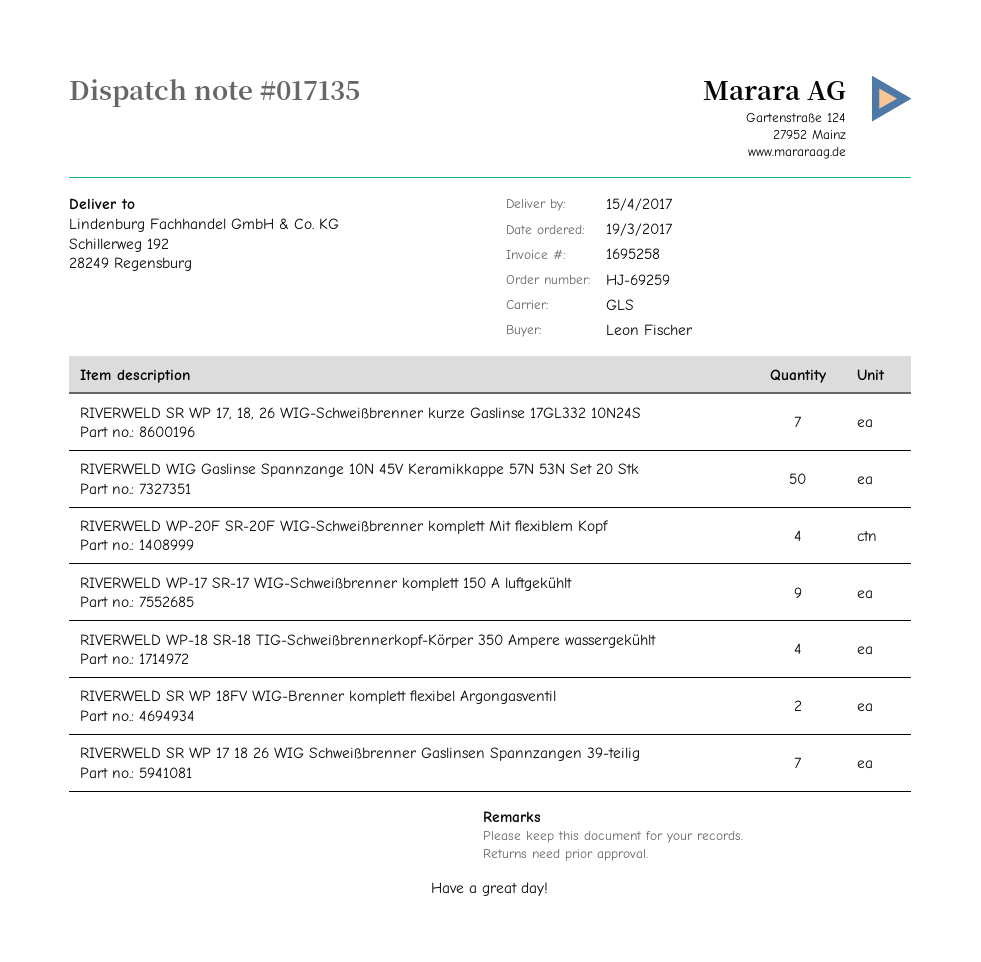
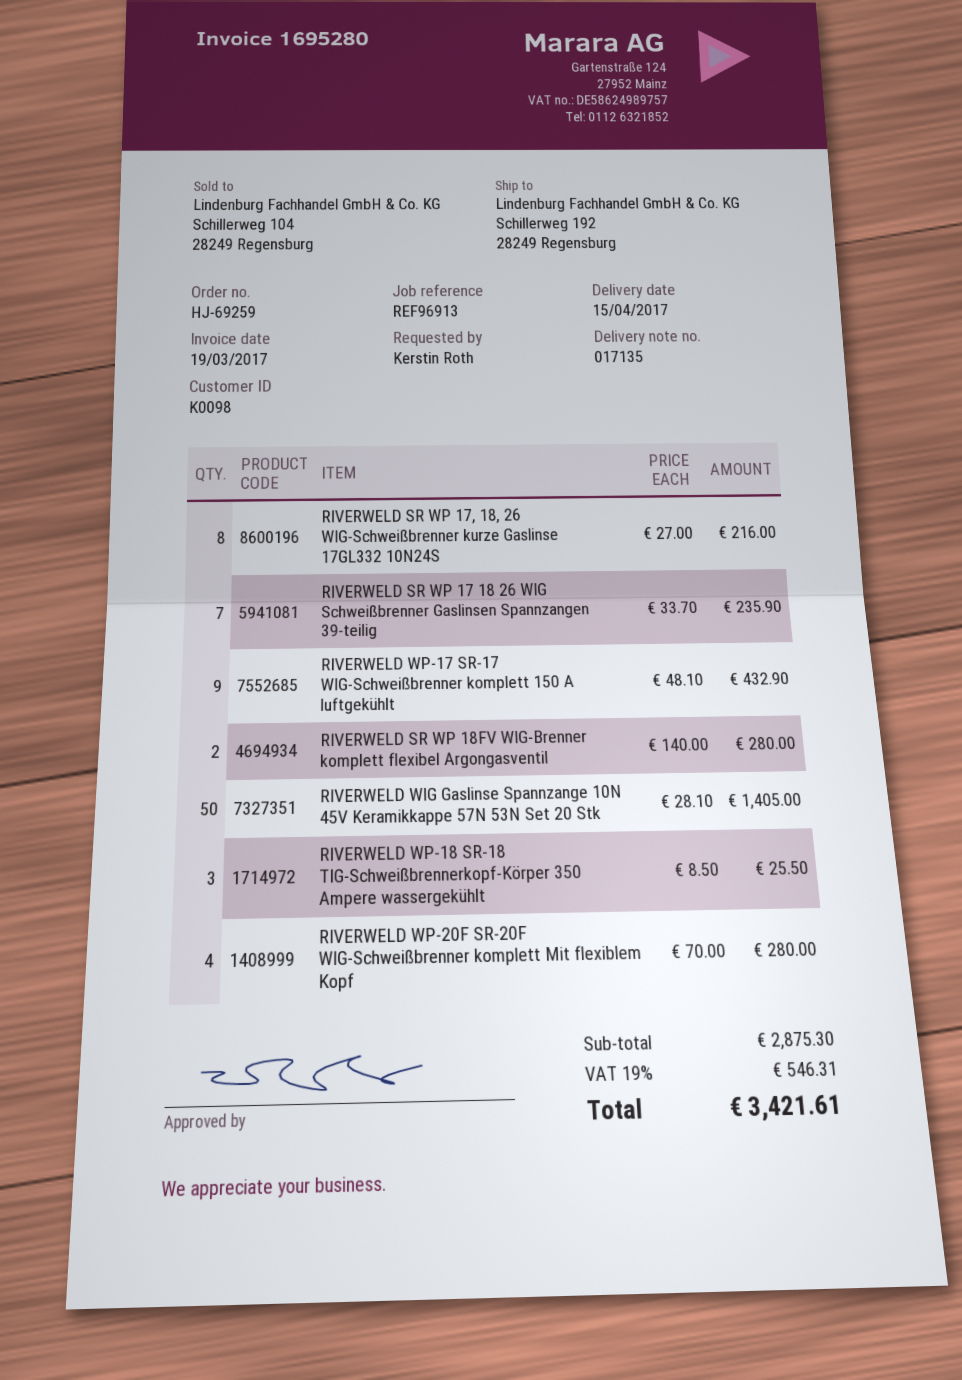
invoice number: 1695258 -> 1695280
ordered by: Leon Fischer -> Kerstin Roth
RIVERWELD SR WP 17, 18, 26 WIG-Schweißbrenner kurze Gaslinse 17GL332 10N24S: 7 -> 8
RIVERWELD WP-18 SR-18 TIG-Schweißbrennerkopf-Körper 350 Ampere wassergekühlt: 4 -> 3

